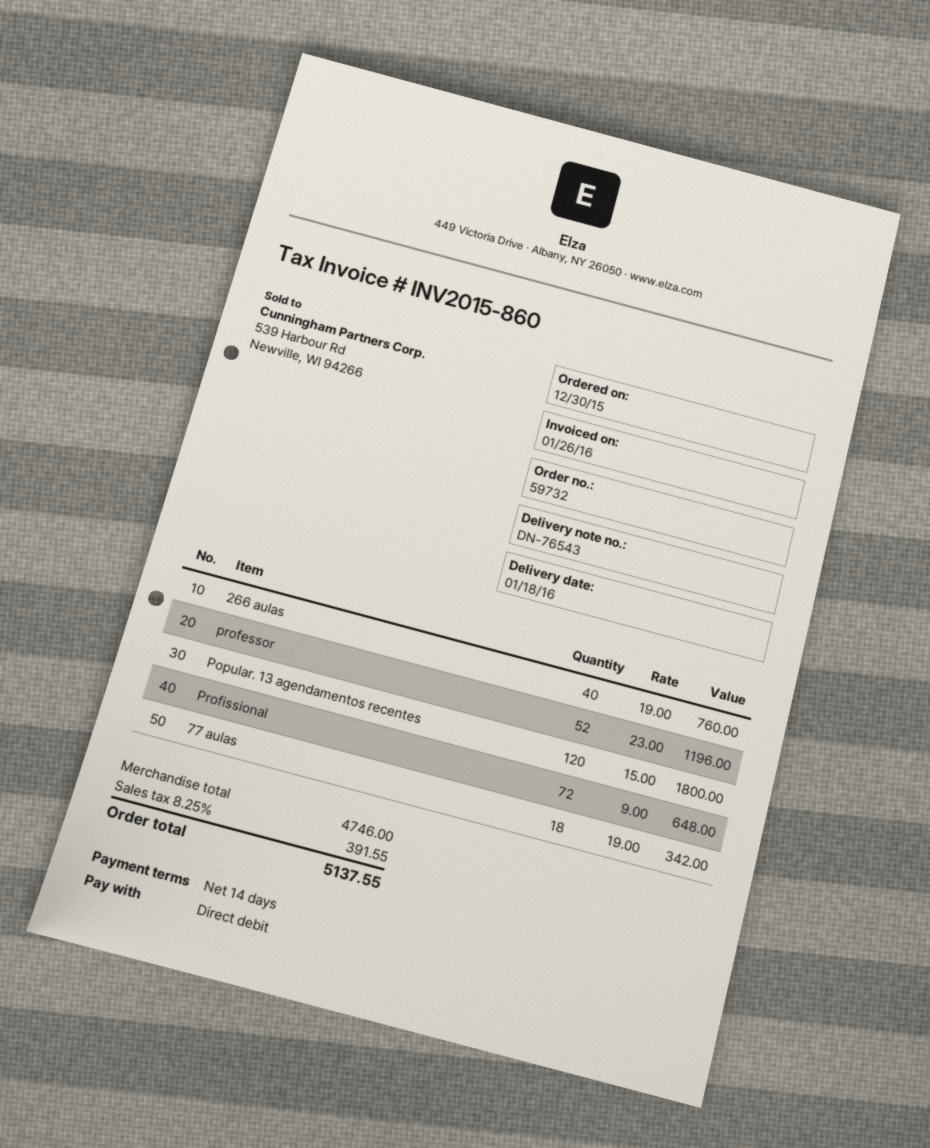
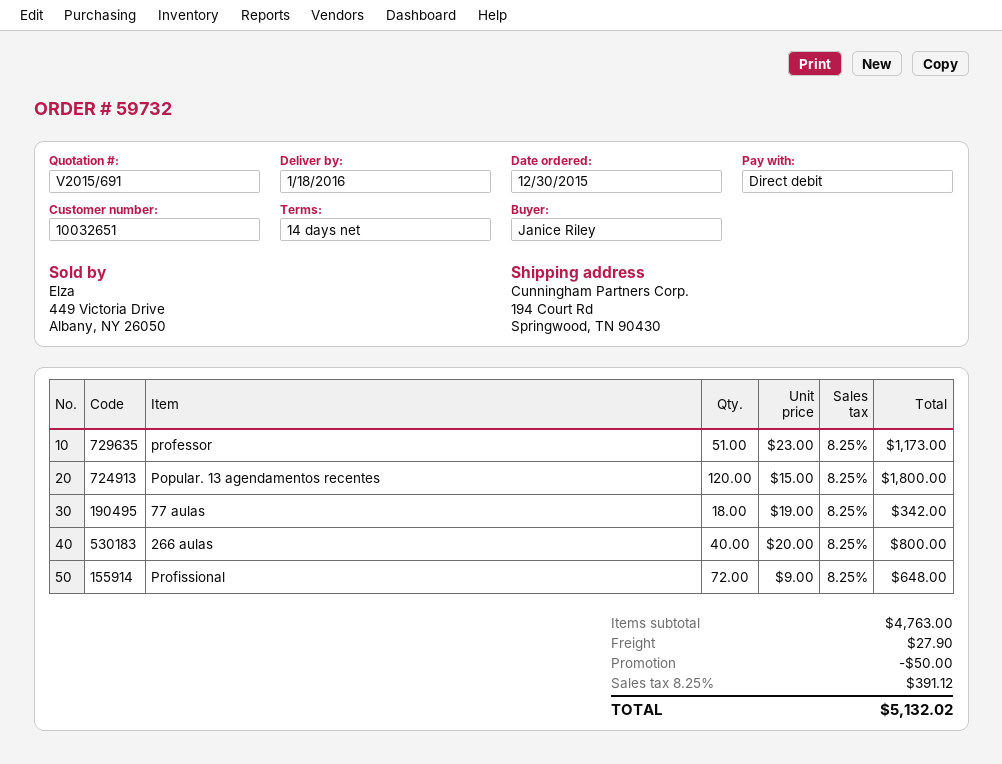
266 aulas: 40 x 19.00 = 760.00 -> 40 x 20.00 = 800.00
professor: 52 x 23.00 = 1196.00 -> 51 x 23.00 = 1173.00
subtotal: 4746.00 -> 4763.00
discount: none -> 50.00
shipping: none -> 27.90
tax: 8.25% = 391.55 -> 8.25% = 391.12
total: 5137.55 -> 5132.02

